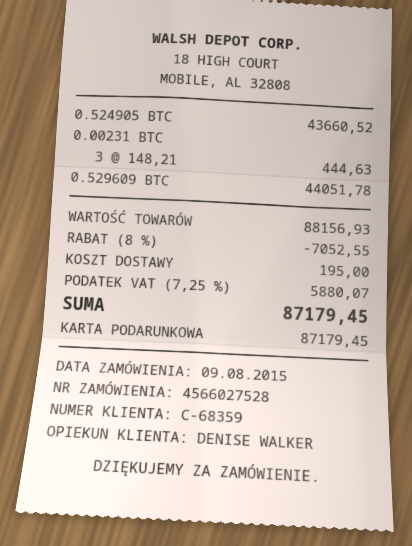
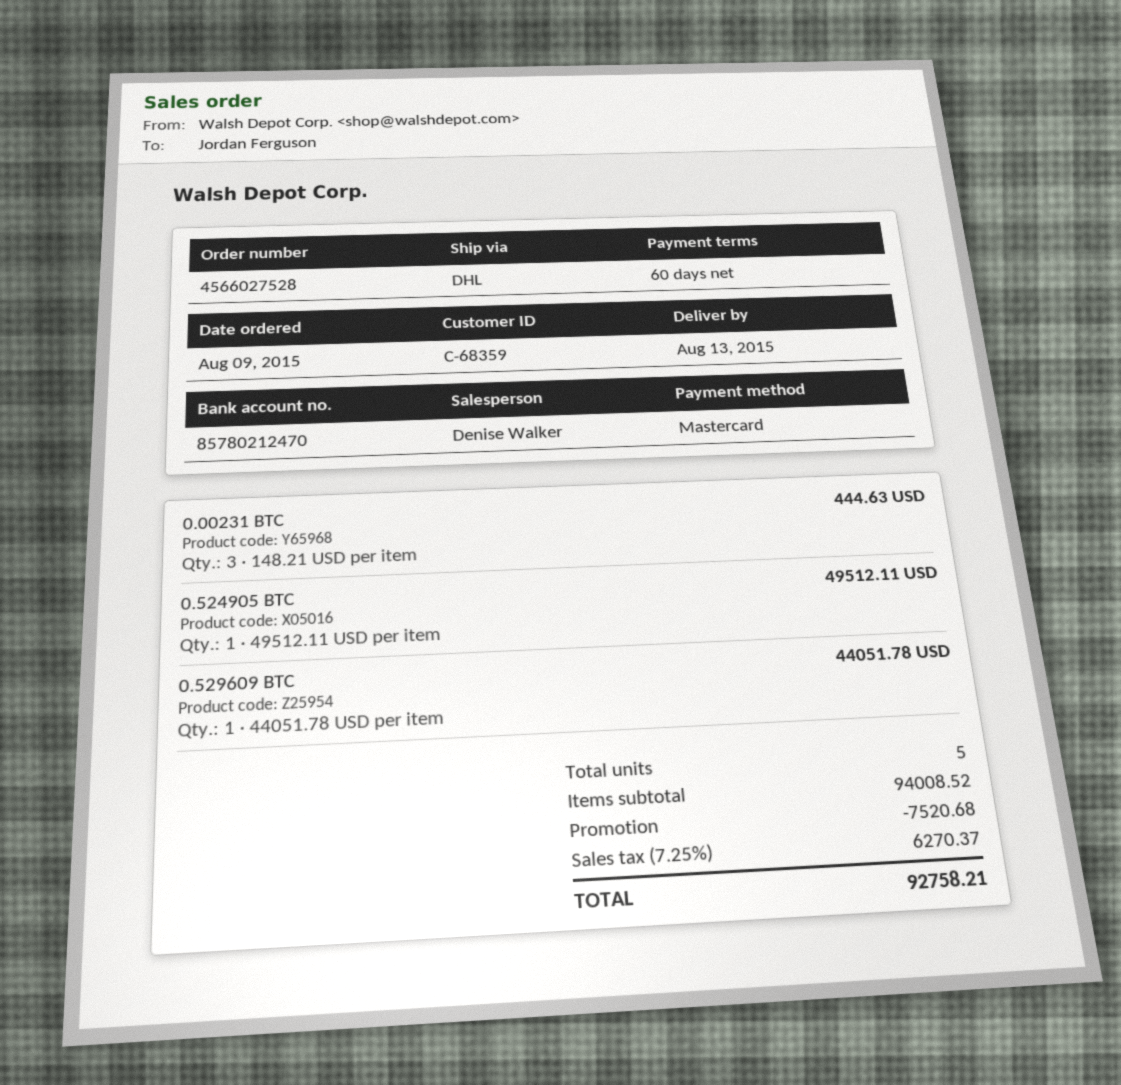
payment method: gift card -> Mastercard
0.524905 BTC: 1 x 43660.52 = 43660.52 -> 1 x 49512.11 = 49512.11
subtotal: 88156.93 -> 94008.52
discount: 7052.55 -> 7520.68
shipping: 195.00 -> none
tax: 7.25% = 5880.07 -> 7.25% = 6270.37
total: 87179.45 -> 92758.21

